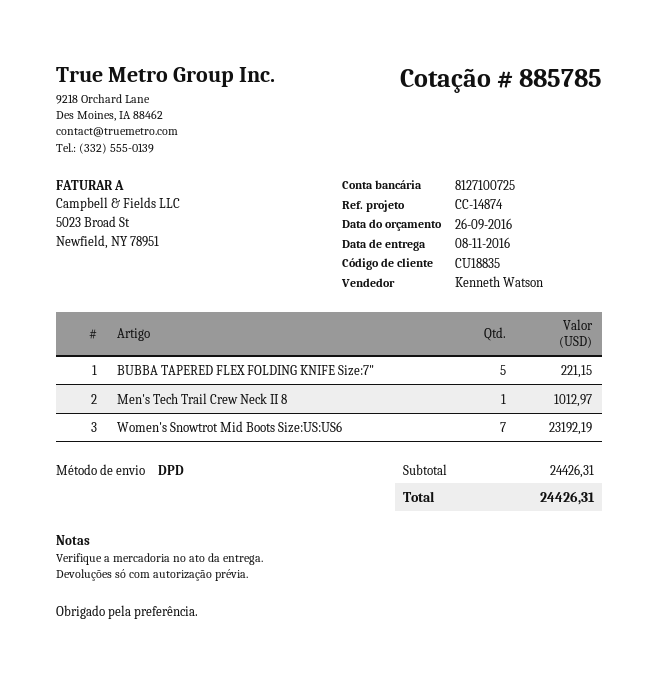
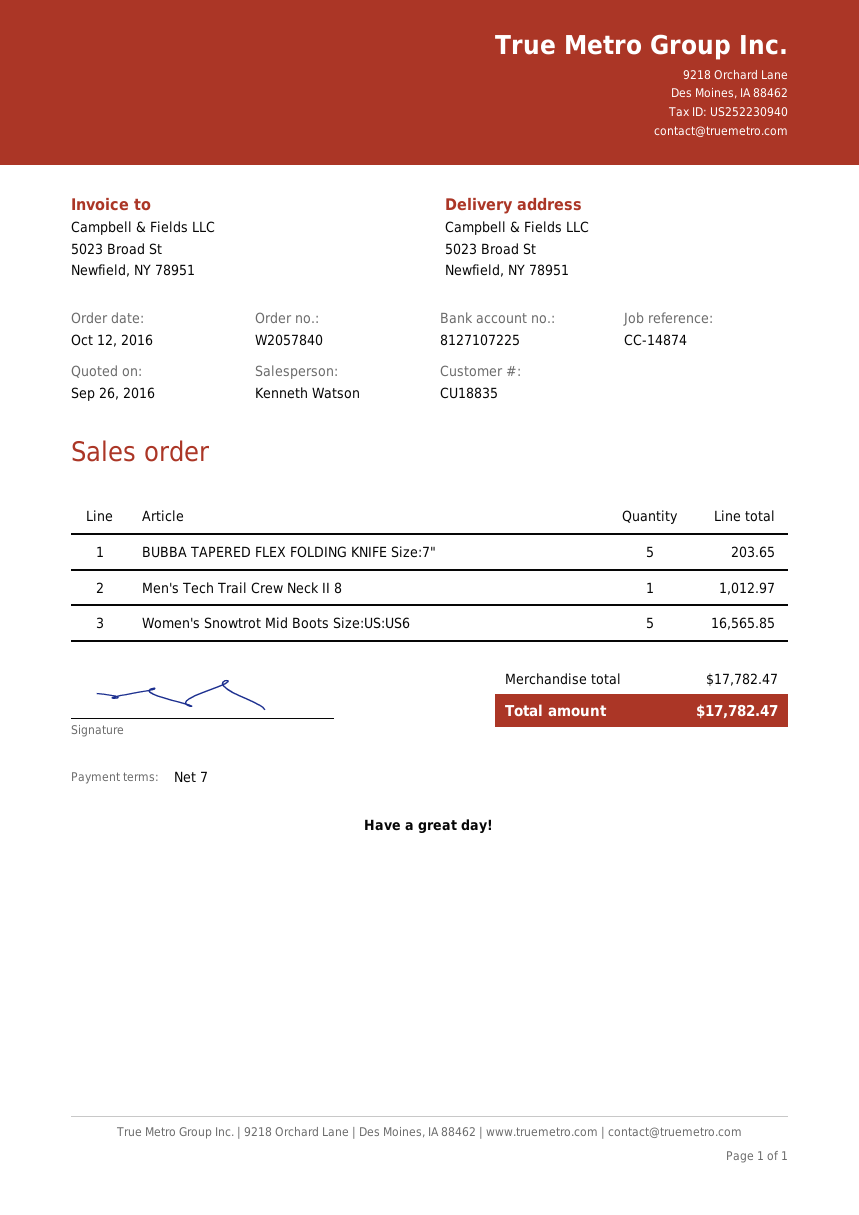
bank account: 8127100725 -> 8127107225
BUBBA TAPERED FLEX FOLDING KNIFE Size:7": 5 for 221.15 -> 5 for 203.65
Women's Snowtrot Mid Boots Size:US:US6: 7 for 23192.19 -> 5 for 16565.85
subtotal: 24426.31 -> 17782.47
total: 24426.31 -> 17782.47

